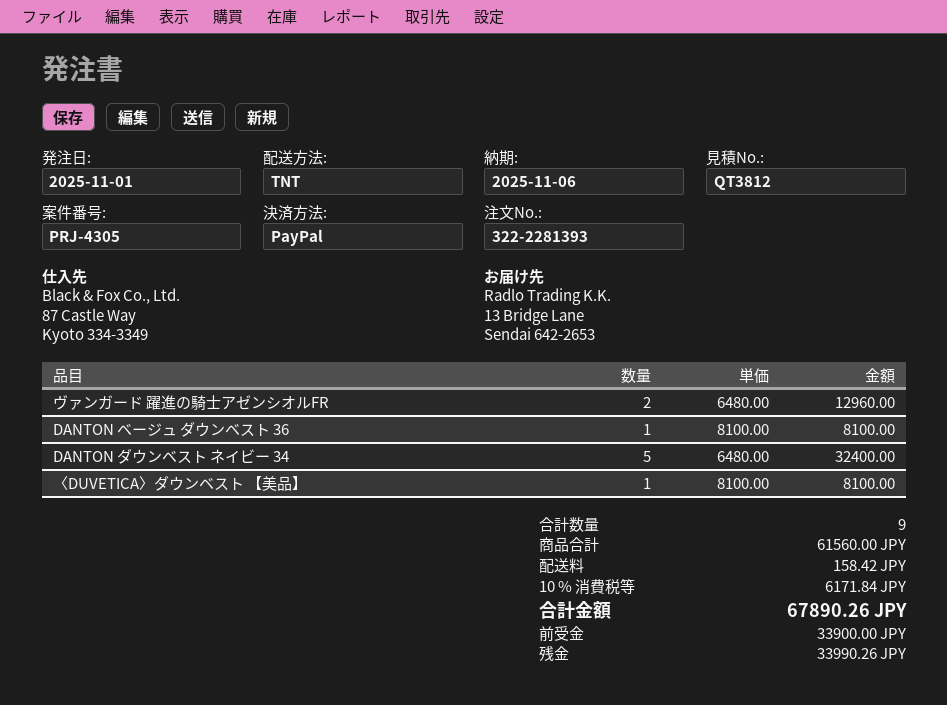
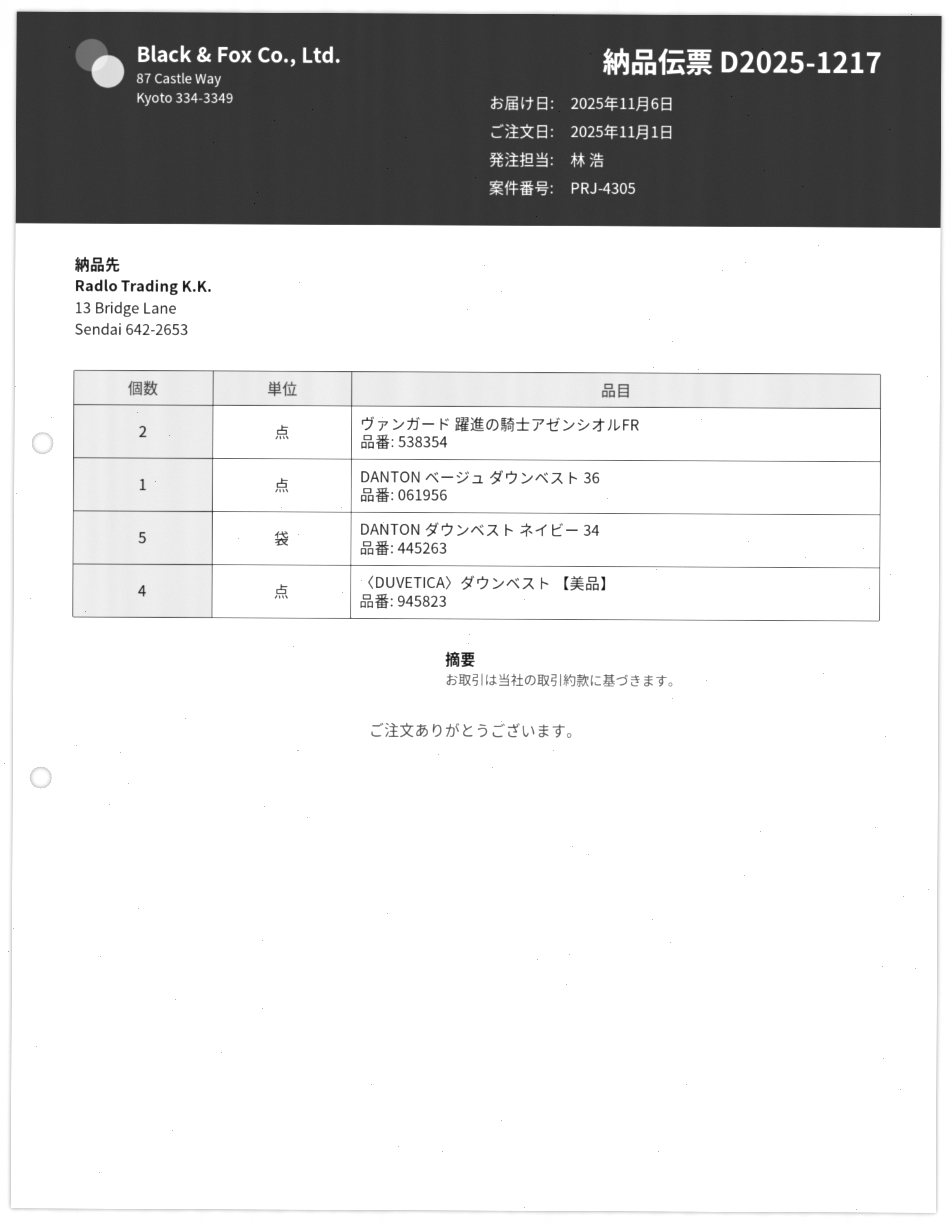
〈DUVETICA〉ダウンベスト 【美品】: 1 -> 4

